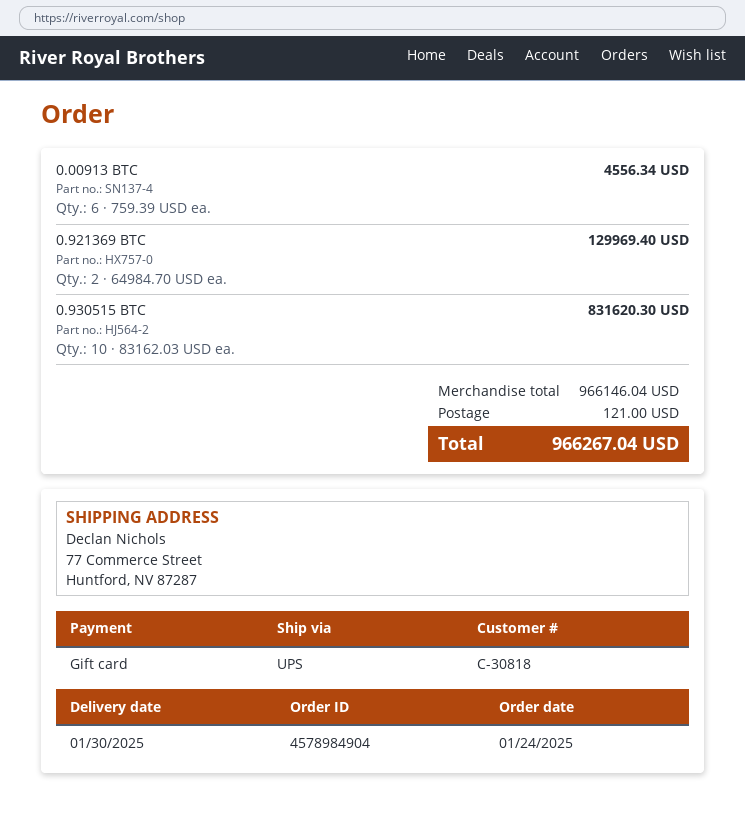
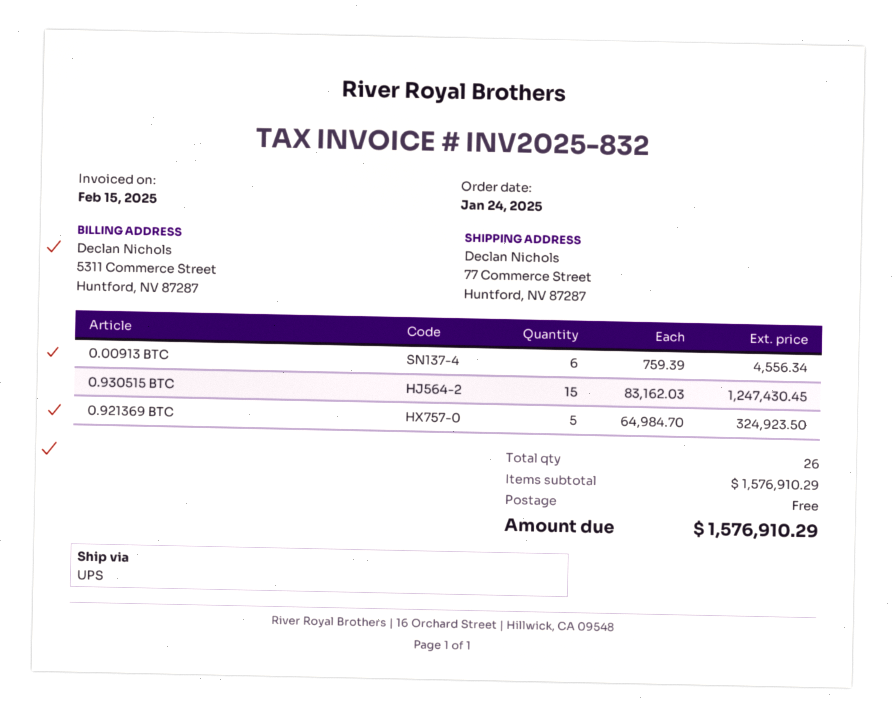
0.921369 BTC: 2 x 64984.70 = 129969.40 -> 5 x 64984.70 = 324923.50
0.930515 BTC: 10 x 83162.03 = 831620.30 -> 15 x 83162.03 = 1247430.45
subtotal: 966146.04 -> 1576910.29
shipping: 121.00 -> 0.00
total: 966267.04 -> 1576910.29

